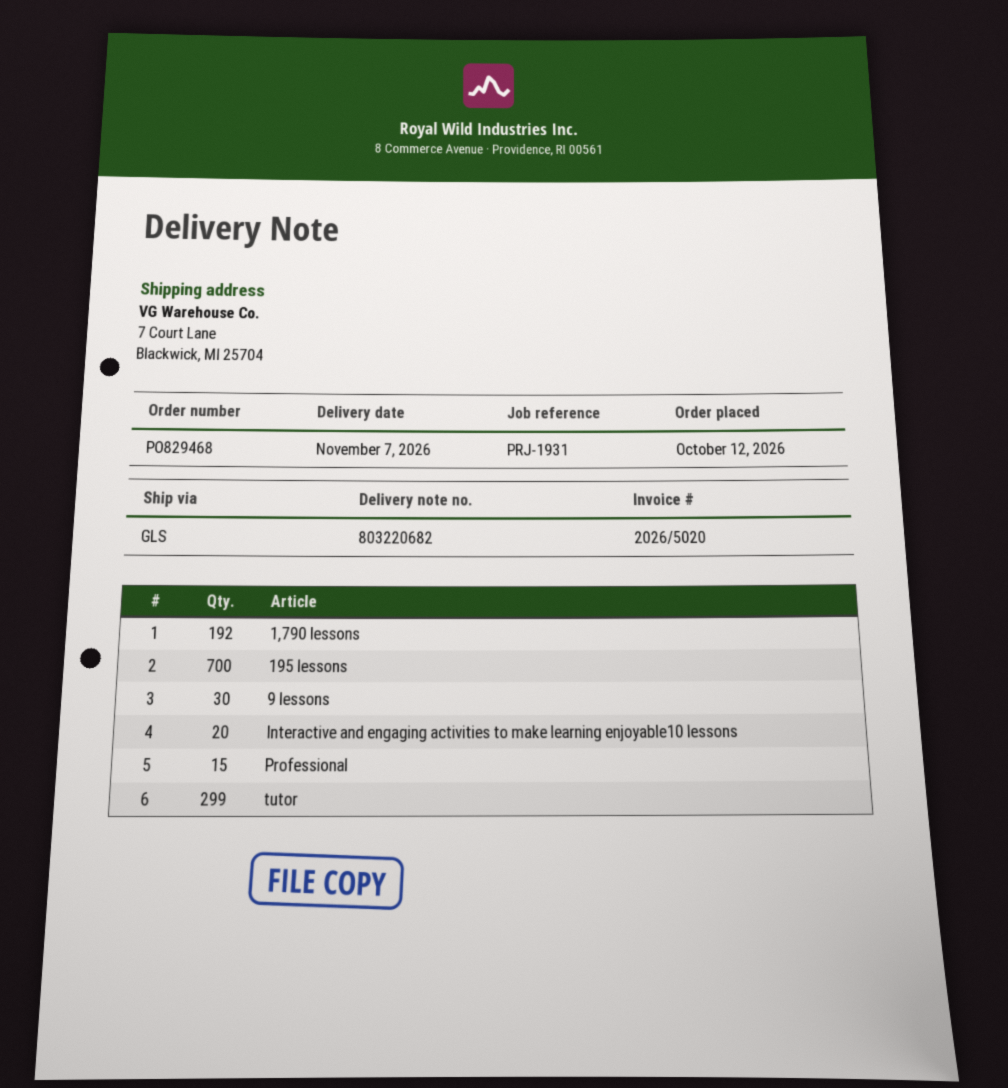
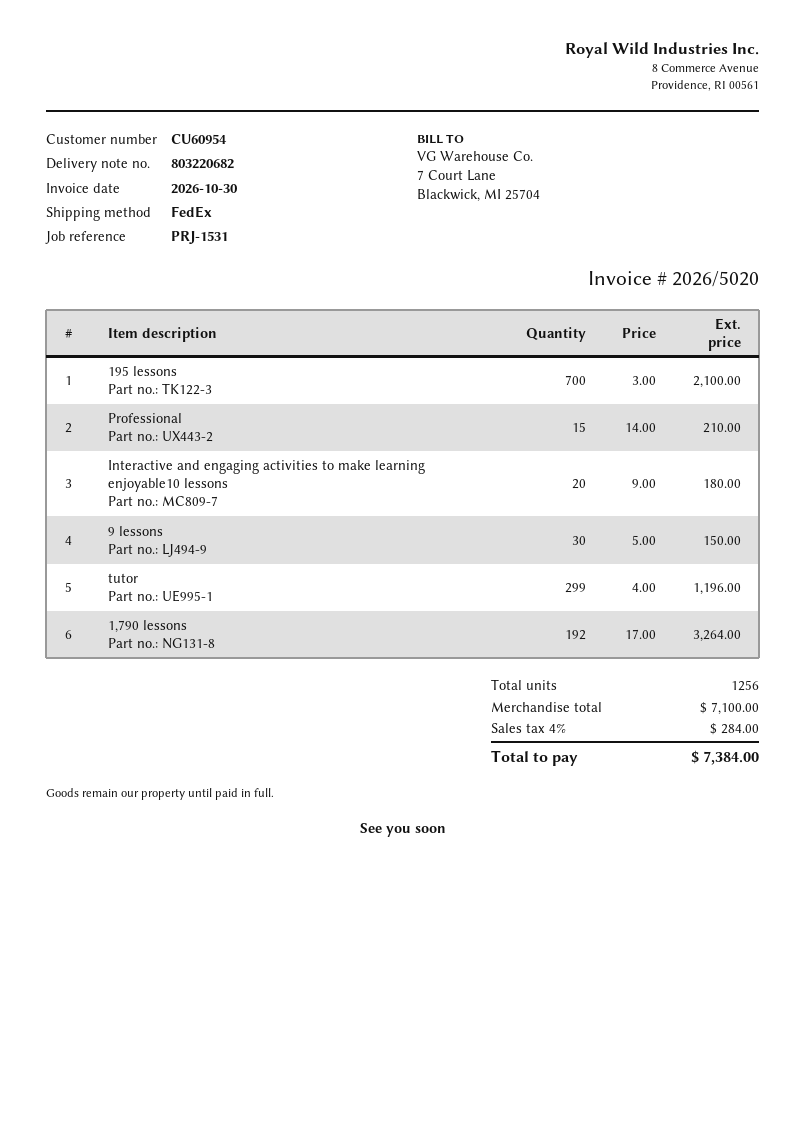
reference: PRJ-1931 -> PRJ-1531
shipping method: GLS -> FedEx

